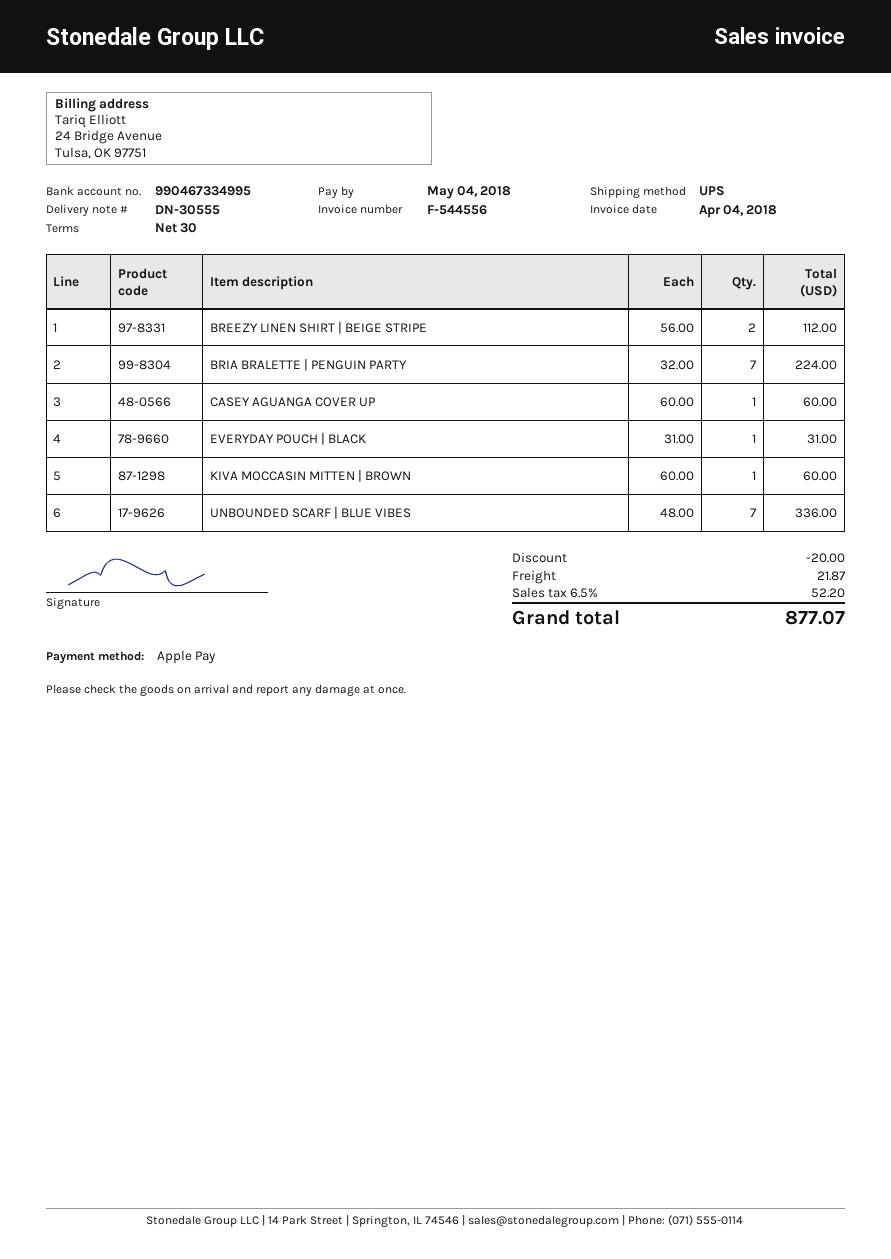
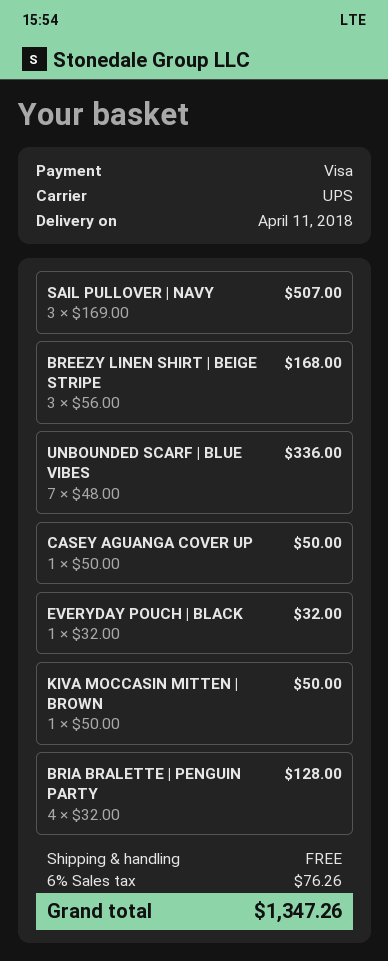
payment method: Apple Pay -> Visa
BREEZY LINEN SHIRT | BEIGE STRIPE: 2 x 56.00 = 112.00 -> 3 x 56.00 = 168.00
BRIA BRALETTE | PENGUIN PARTY: 7 x 32.00 = 224.00 -> 4 x 32.00 = 128.00
CASEY AGUANGA COVER UP: 1 x 60.00 = 60.00 -> 1 x 50.00 = 50.00
EVERYDAY POUCH | BLACK: 1 x 31.00 = 31.00 -> 1 x 32.00 = 32.00
KIVA MOCCASIN MITTEN | BROWN: 1 x 60.00 = 60.00 -> 1 x 50.00 = 50.00
SAIL PULLOVER | NAVY: none -> 3 x 169.00 = 507.00
discount: 20.00 -> none
shipping: 21.87 -> 0.00
tax: 6.5% = 52.20 -> 6% = 76.26
total: 877.07 -> 1347.26

